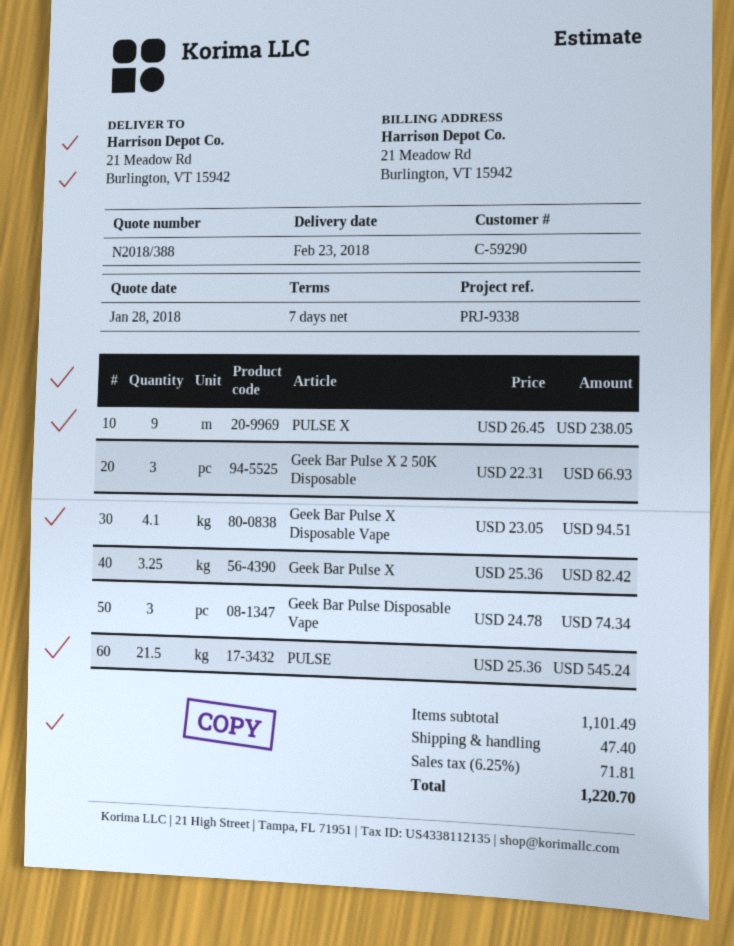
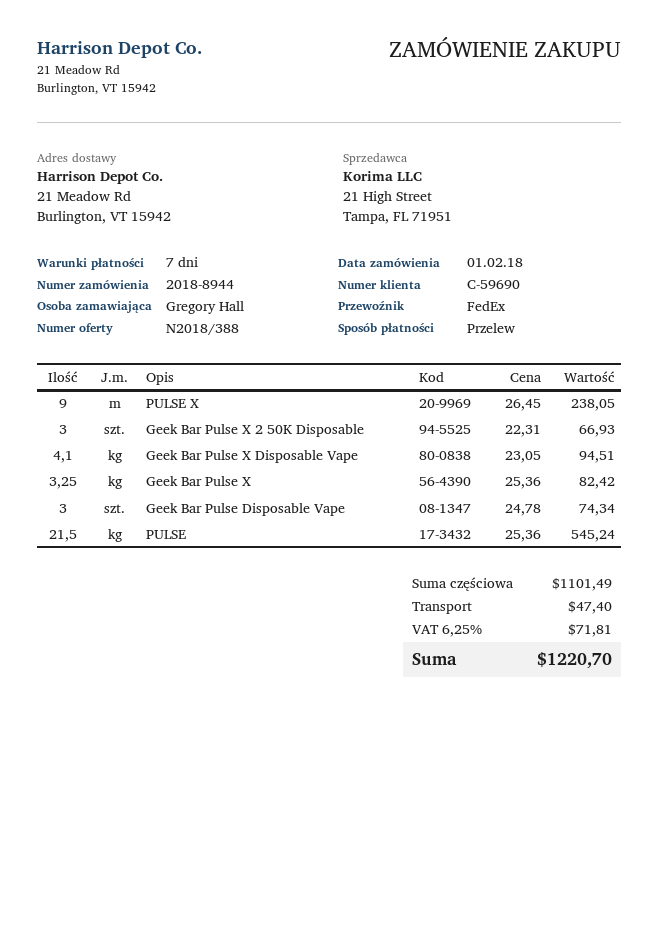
customer number: C-59290 -> C-59690

